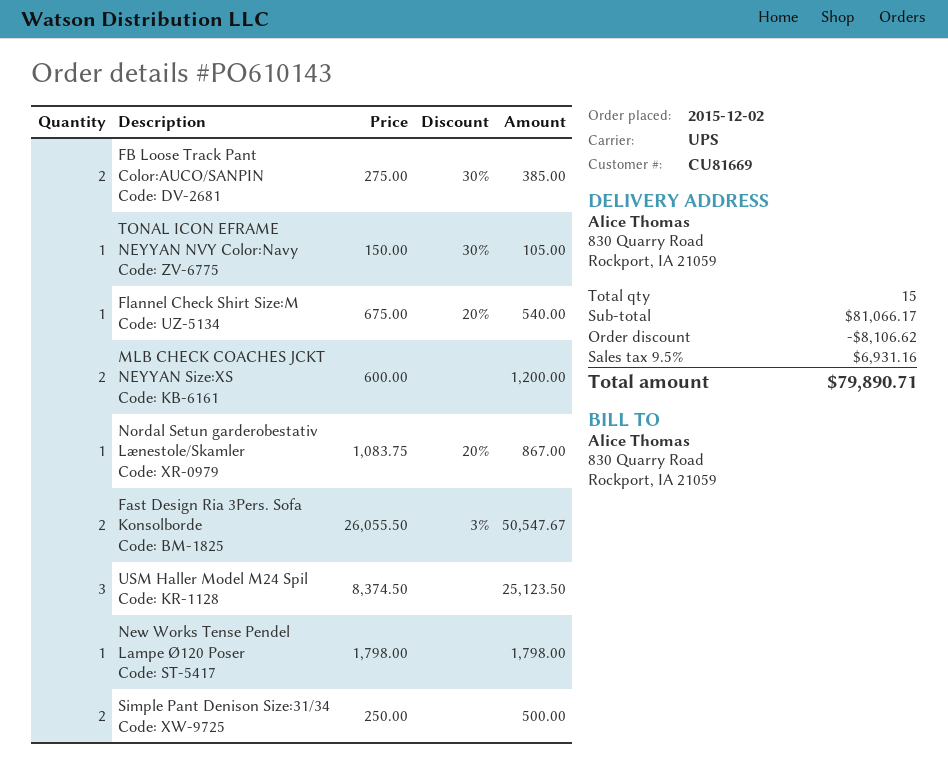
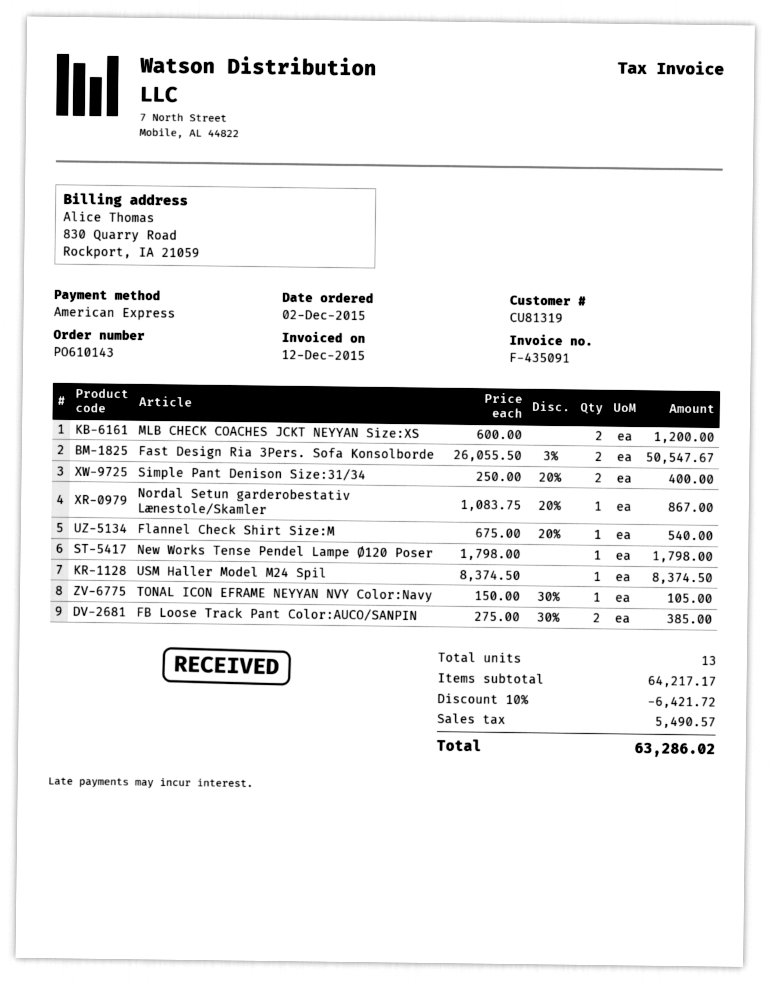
customer number: CU81669 -> CU81319
USM Haller Model M24 Spil: 3 x 8374.50 = 25123.50 -> 1 x 8374.50 = 8374.50
Simple Pant Denison Size:31/34: 2 x 250.00 = 500.00 -> 2 x 250.00 - 20% = 400.00
total quantity: 15 -> 13
subtotal: 81066.17 -> 64217.17
discount: 8106.62 -> 6421.72
tax: 6931.16 -> 5490.57
total: 79890.71 -> 63286.02

